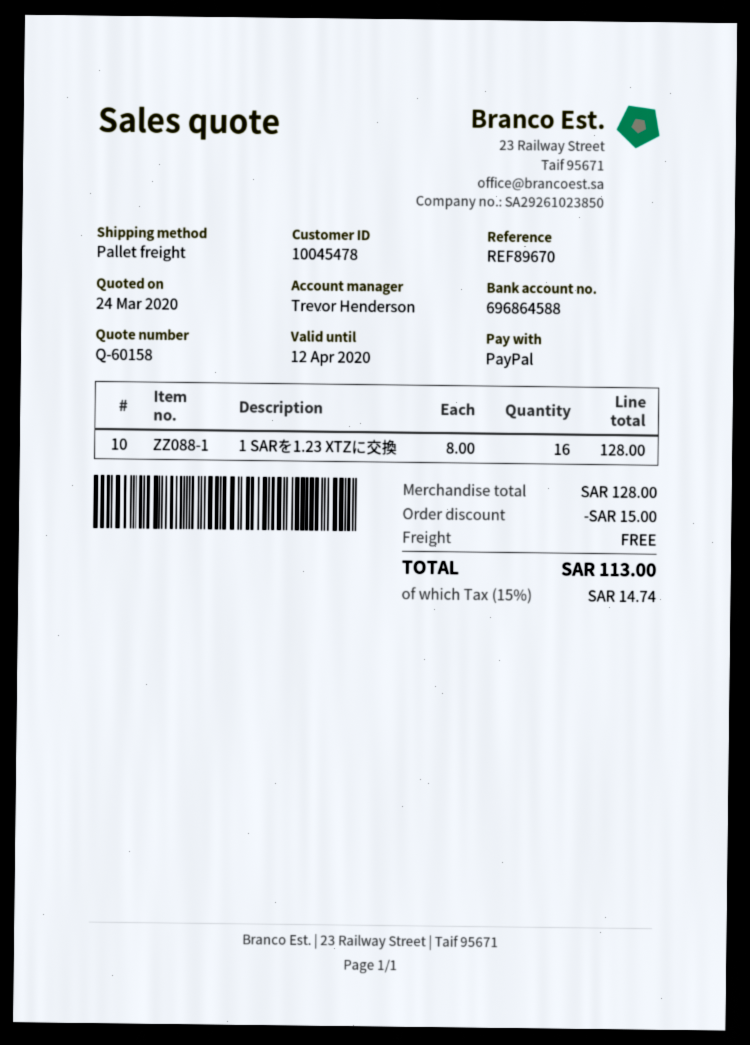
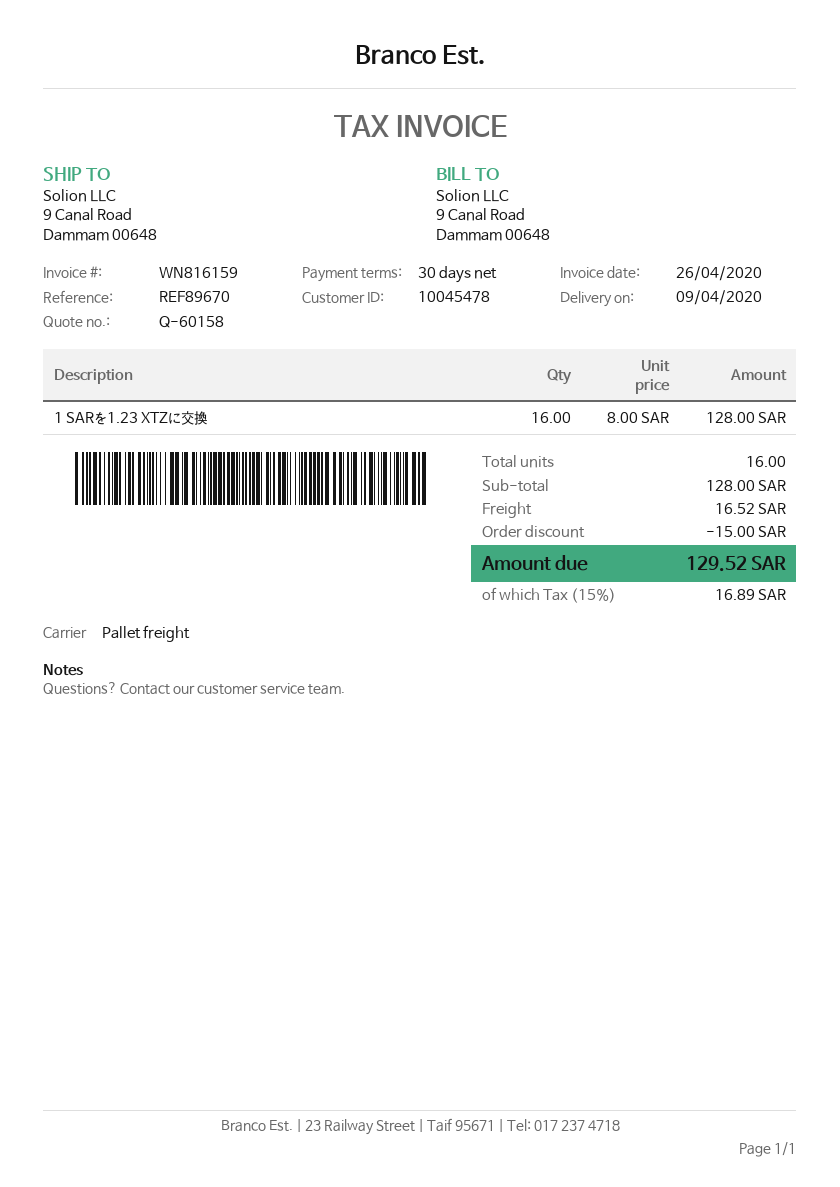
shipping: 0.00 -> 16.52
tax: 15% = 14.74 -> 15% = 16.89
total: 113.00 -> 129.52

